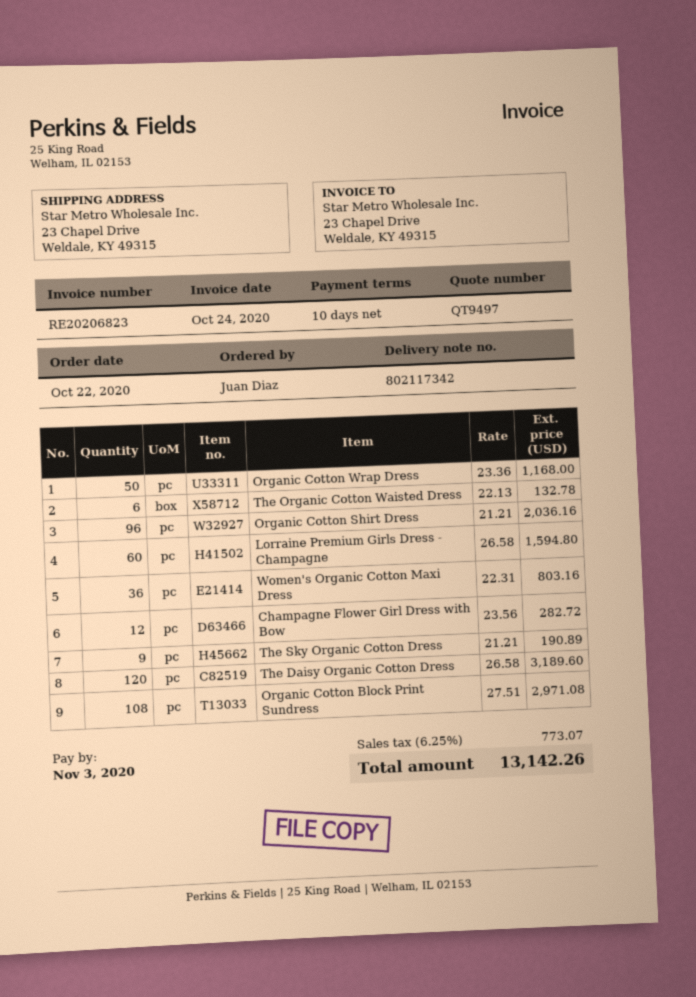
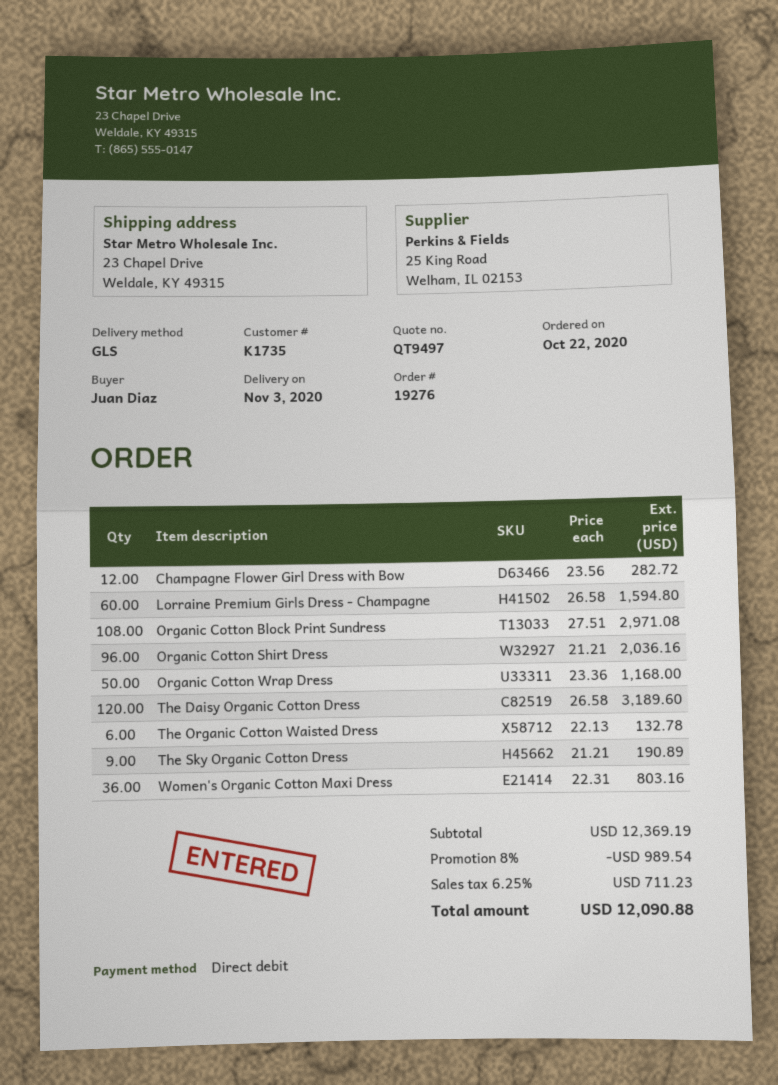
discount: none -> 8% = 989.54
tax: 6.25% = 773.07 -> 6.25% = 711.23
total: 13142.26 -> 12090.88

